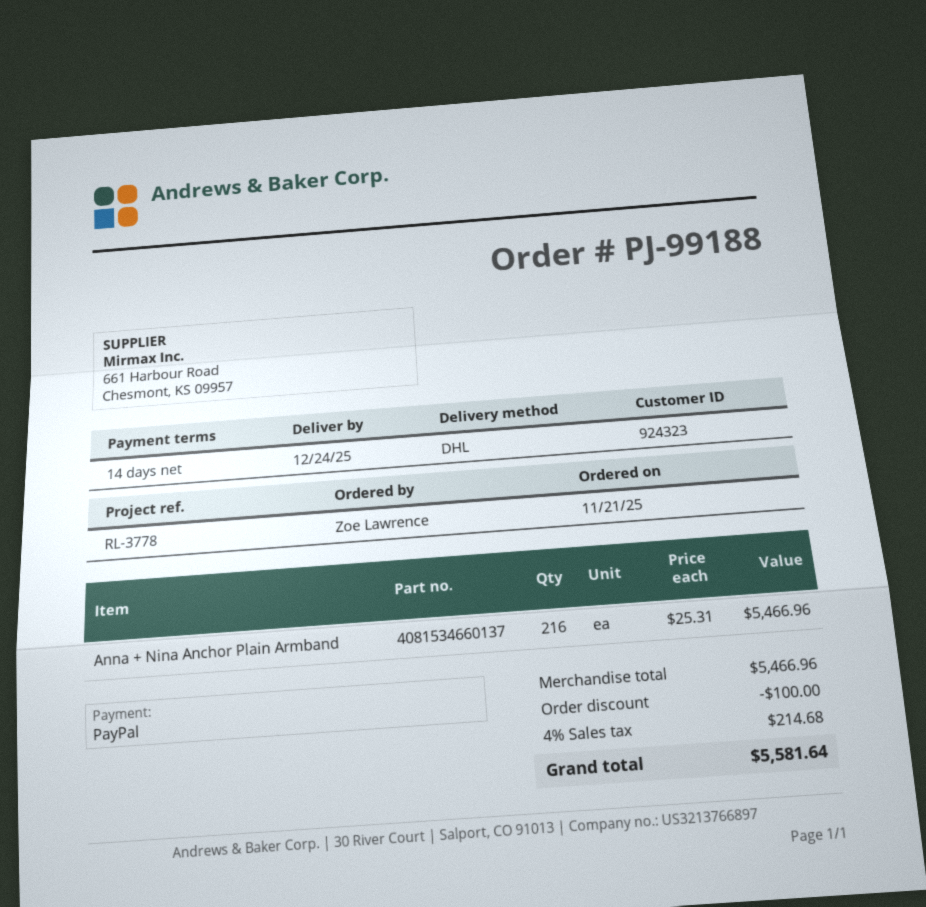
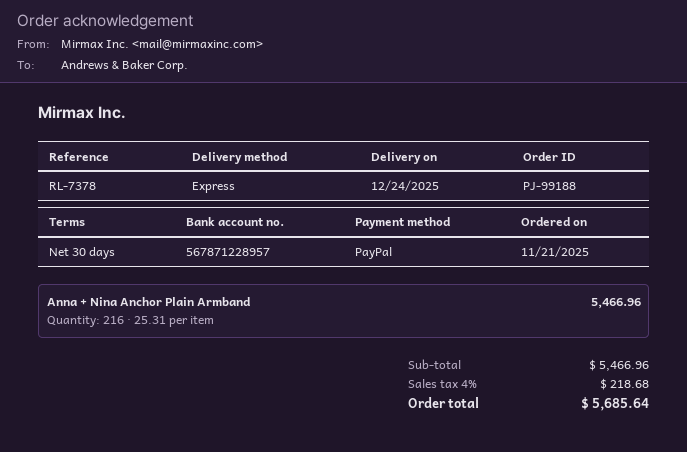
payment terms: 14 days -> 30 days
reference: RL-3778 -> RL-7378
shipping method: DHL -> express
discount: 100.00 -> none
tax: 4% = 214.68 -> 4% = 218.68
total: 5581.64 -> 5685.64

